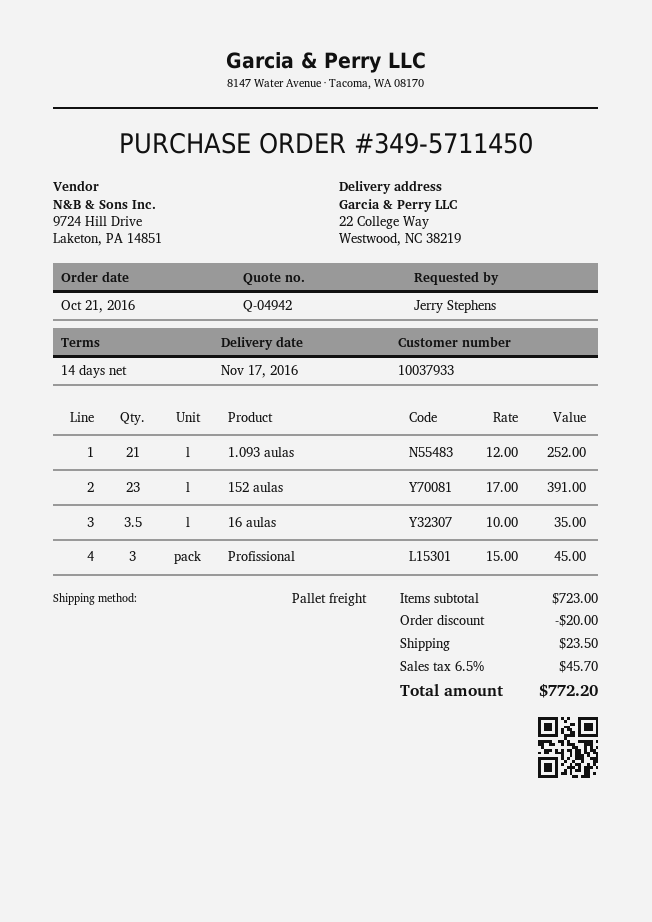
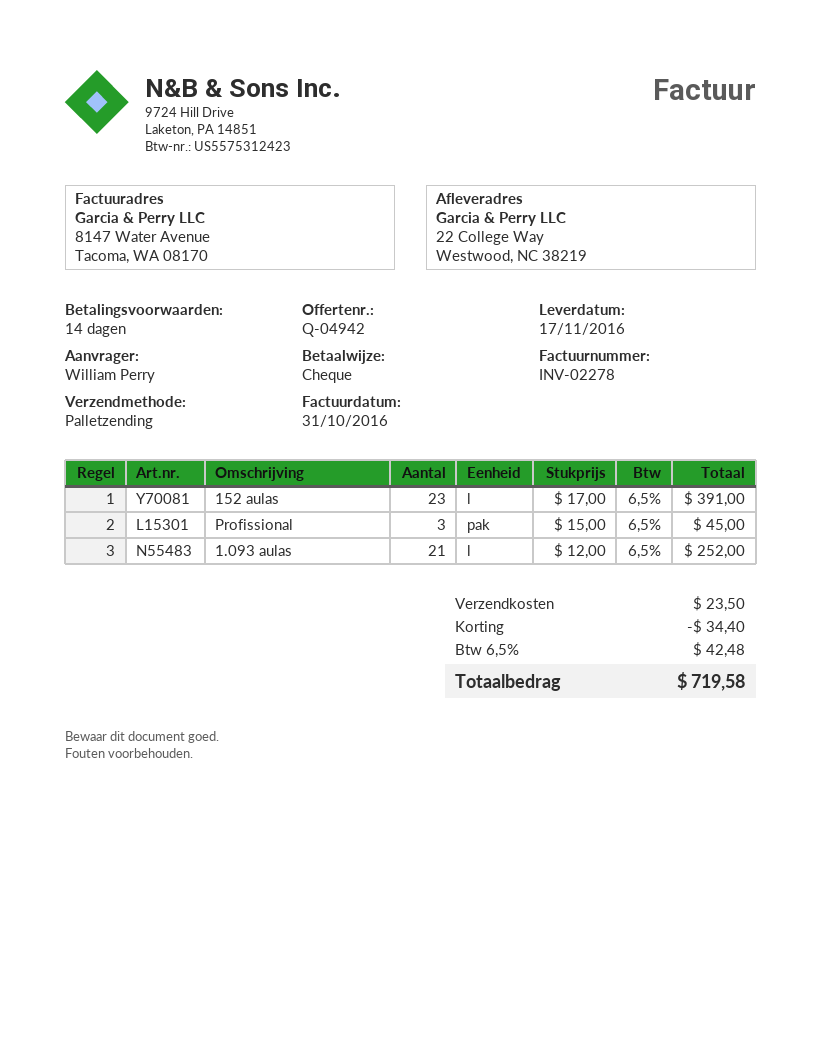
ordered by: Jerry Stephens -> William Perry
16 aulas: 3.5 x 10.00 = 35.00 -> none
discount: 20.00 -> 34.40
tax: 6.5% = 45.70 -> 6.5% = 42.48
total: 772.20 -> 719.58

